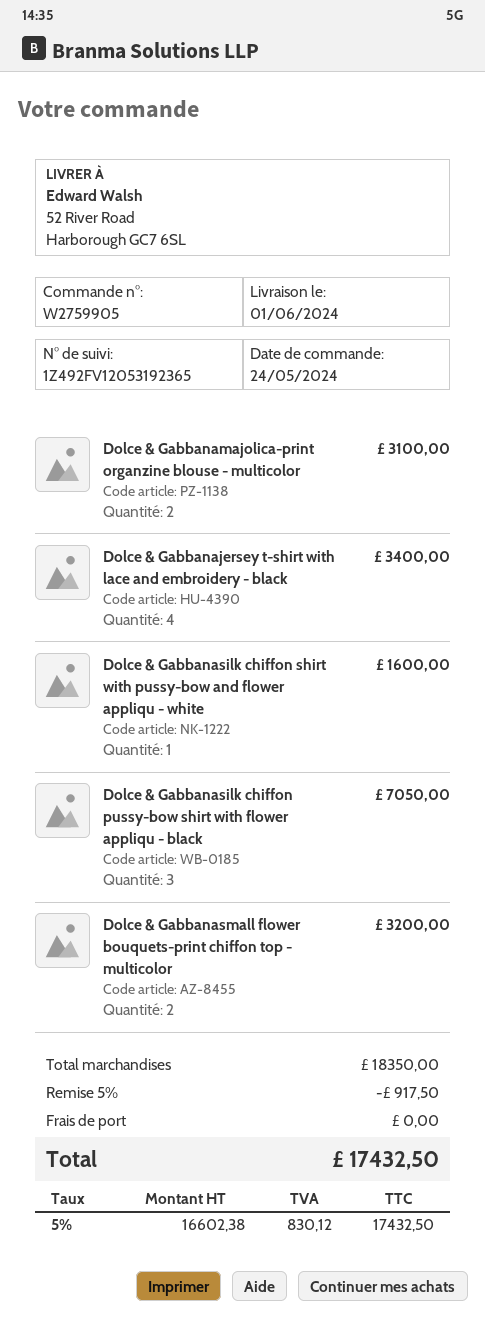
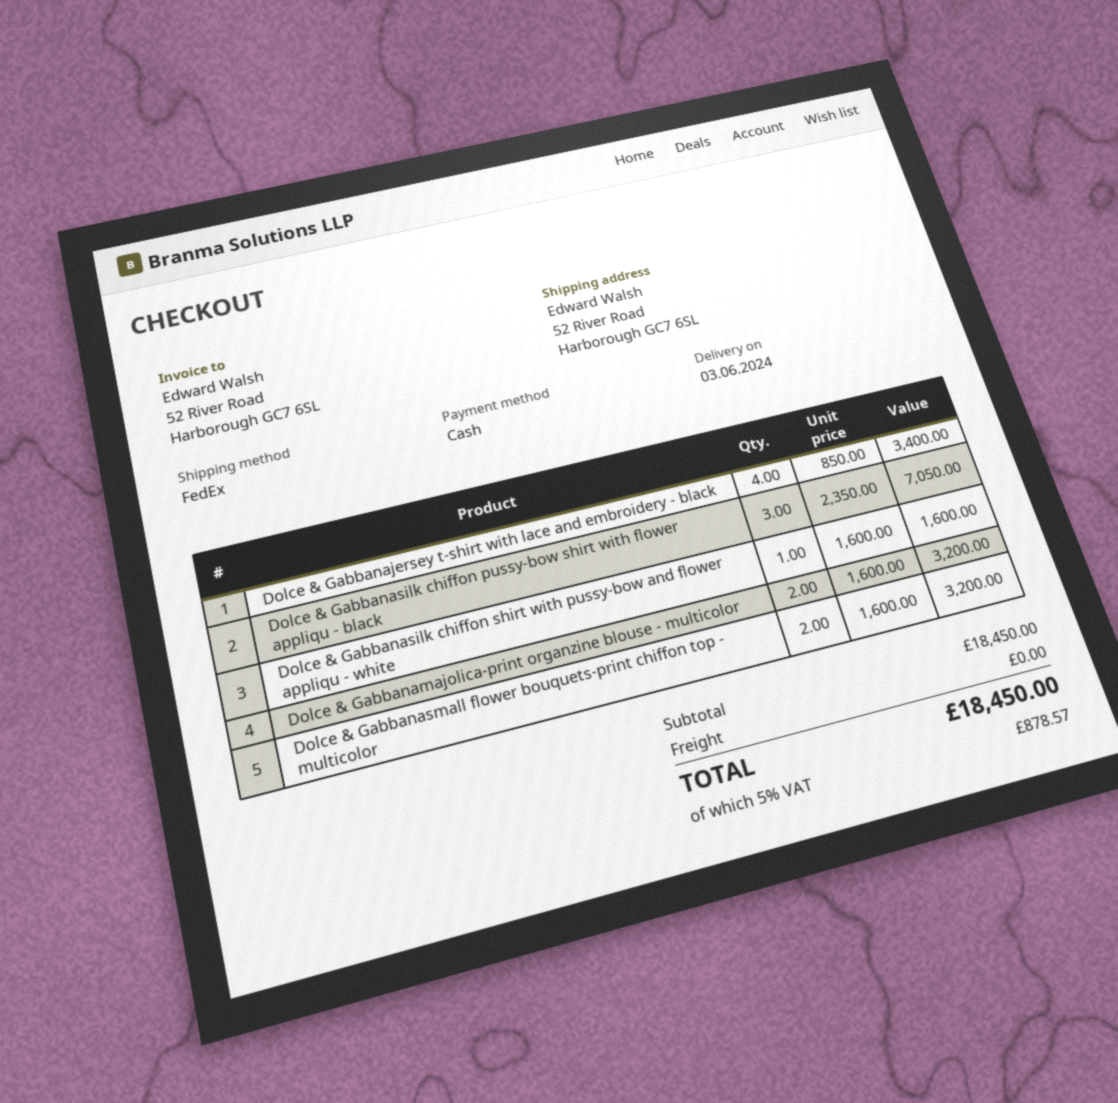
delivery date: 2024-06-01 -> 2024-06-03
Dolce & Gabbanamajolica-print organzine blouse - multicolor: 2 for 3100.00 -> 2 for 3200.00
subtotal: 18350.00 -> 18450.00
discount: 5% = 917.50 -> none
tax: 5% = 830.12 -> 5% = 878.57
total: 17432.50 -> 18450.00

